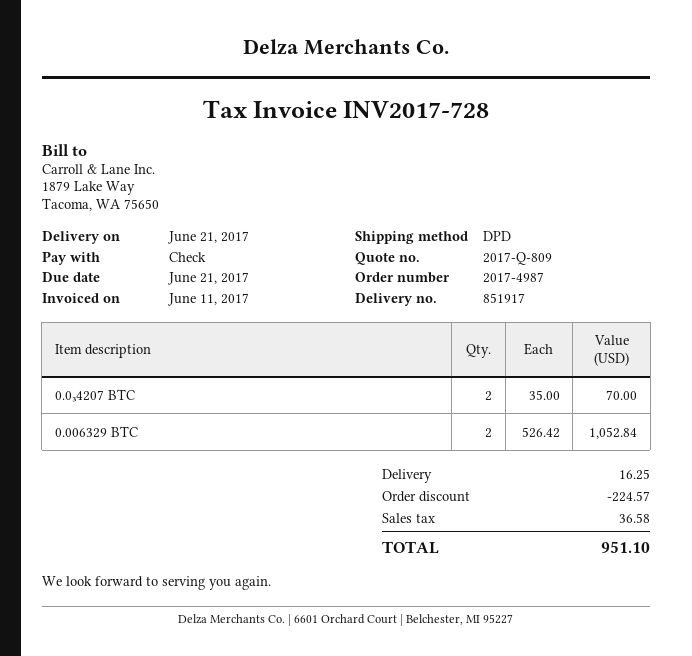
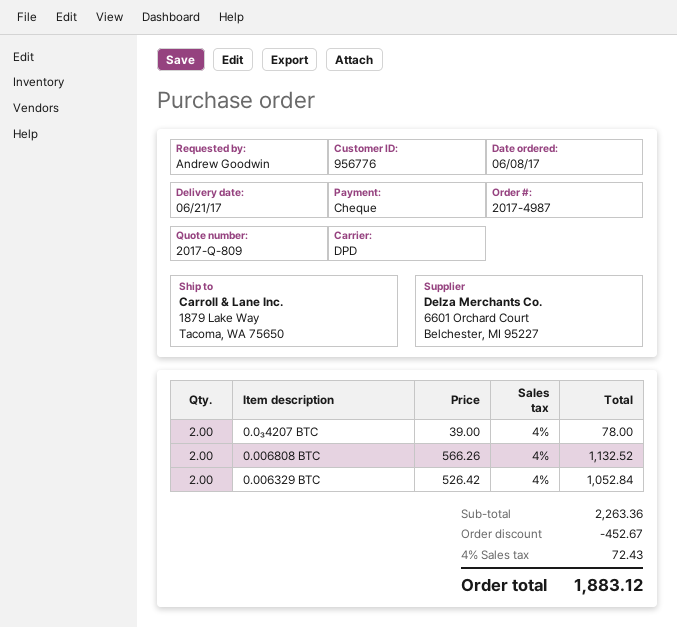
0.0₃4207 BTC: 2 x 35.00 = 70.00 -> 2 x 39.00 = 78.00
0.006808 BTC: none -> 2 x 566.26 = 1132.52
discount: 224.57 -> 452.67
shipping: 16.25 -> none
tax: 36.58 -> 72.43
total: 951.10 -> 1883.12

